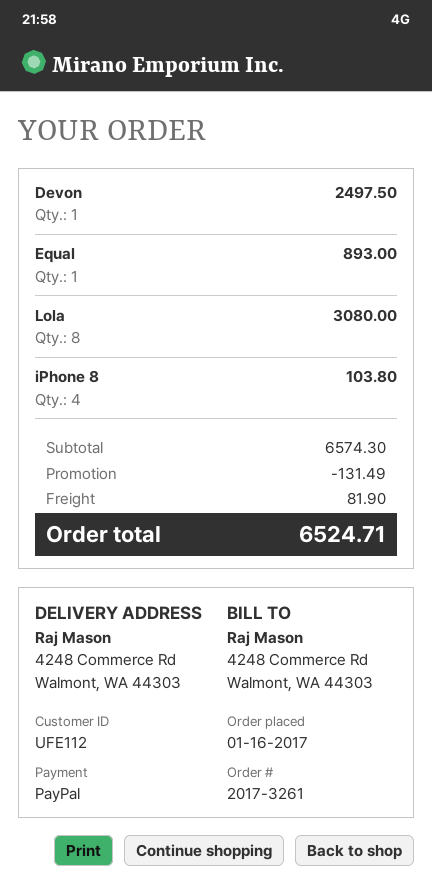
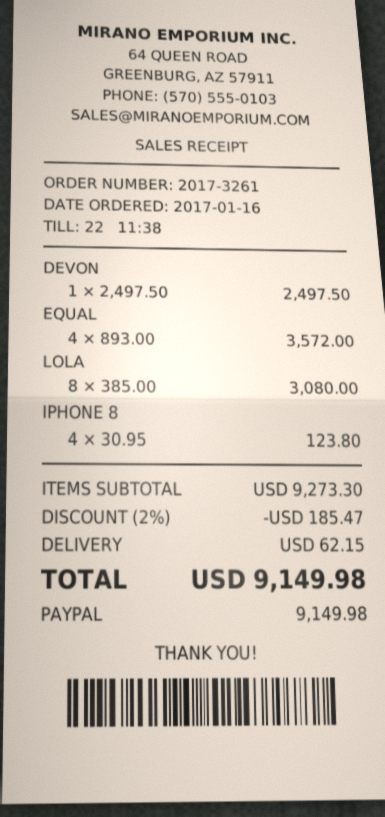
Equal: 1 for 893.00 -> 4 for 3572.00
iPhone 8: 4 for 103.80 -> 4 for 123.80
subtotal: 6574.30 -> 9273.30
discount: 131.49 -> 185.47
shipping: 81.90 -> 62.15
total: 6524.71 -> 9149.98

